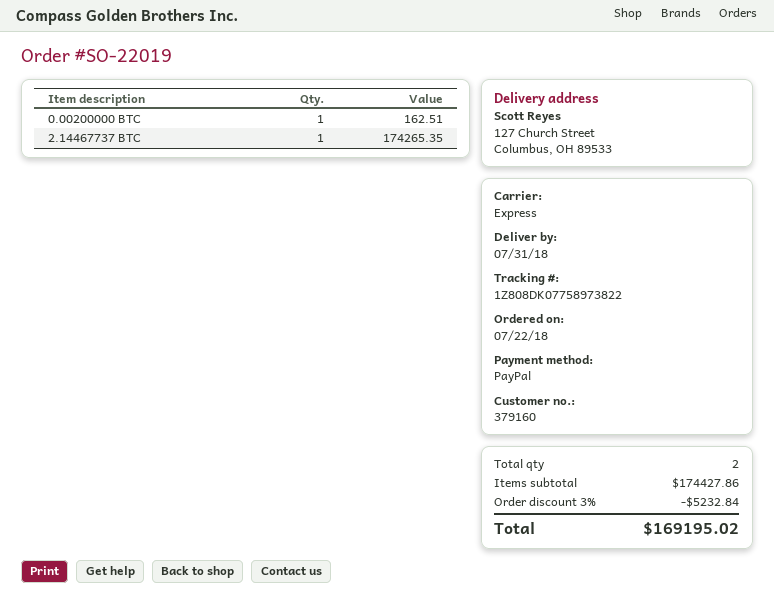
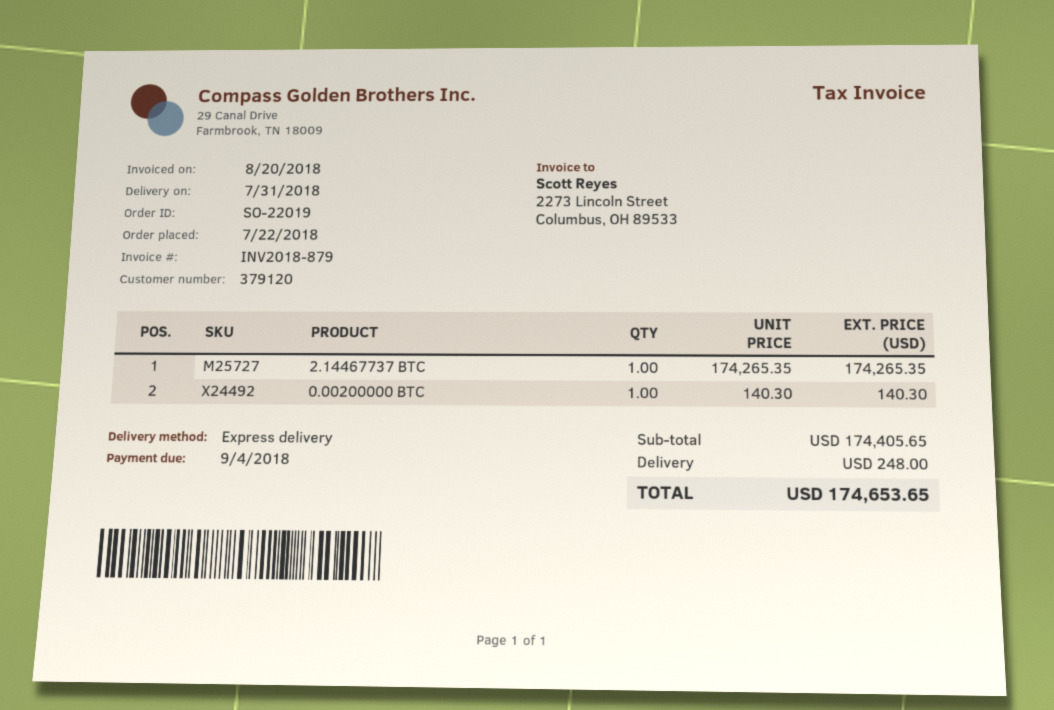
customer number: 379160 -> 379120
0.00200000 BTC: 1 for 162.51 -> 1 for 140.30
subtotal: 174427.86 -> 174405.65
discount: 3% = 5232.84 -> none
shipping: none -> 248.00
total: 169195.02 -> 174653.65

